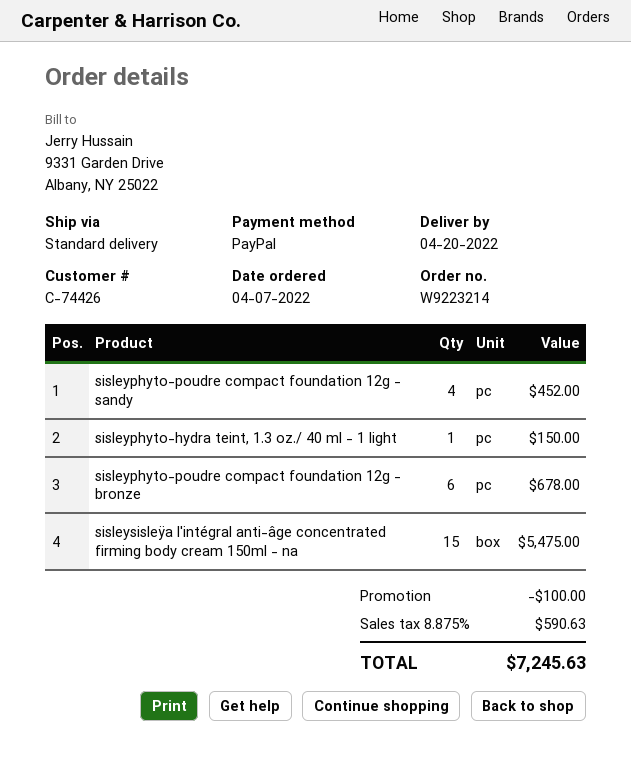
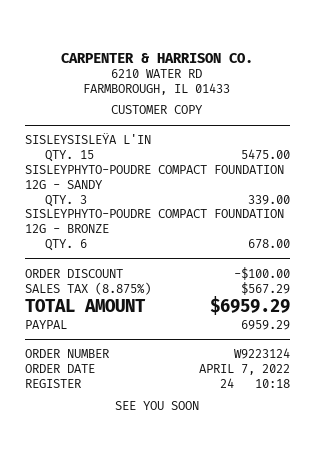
order number: W9223214 -> W9223124
sisleyphyto-poudre compact foundation 12g - sandy: 4 for 452.00 -> 3 for 339.00
sisleyphyto-hydra teint, 1.3 oz./ 40 ml - 1 light: 1 for 150.00 -> none
tax: 8.875% = 590.63 -> 8.875% = 567.29
total: 7245.63 -> 6959.29

